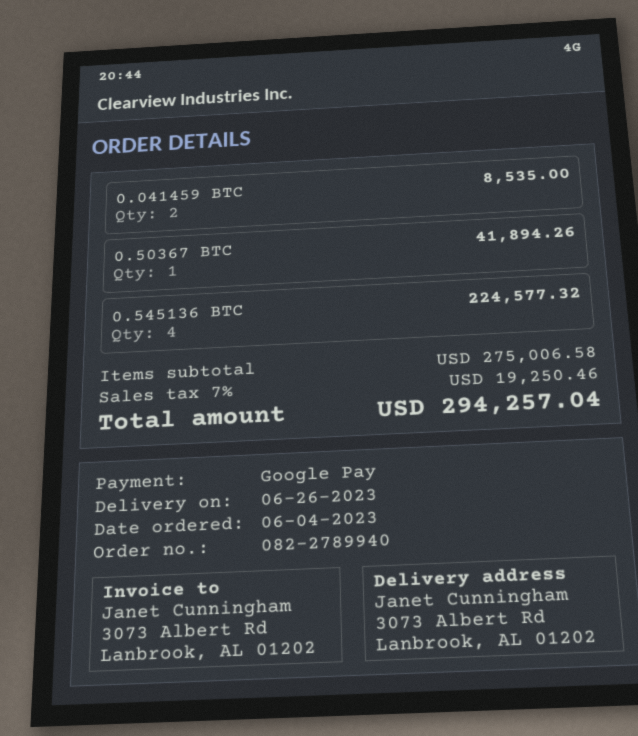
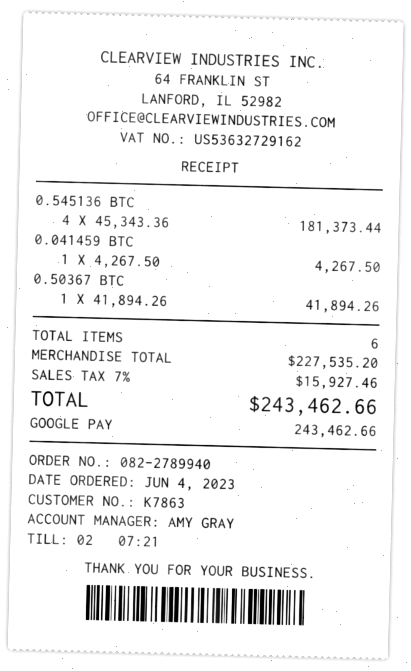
0.041459 BTC: 2 for 8535.00 -> 1 for 4267.50
0.545136 BTC: 4 for 224577.32 -> 4 for 181373.44
subtotal: 275006.58 -> 227535.20
tax: 7% = 19250.46 -> 7% = 15927.46
total: 294257.04 -> 243462.66

